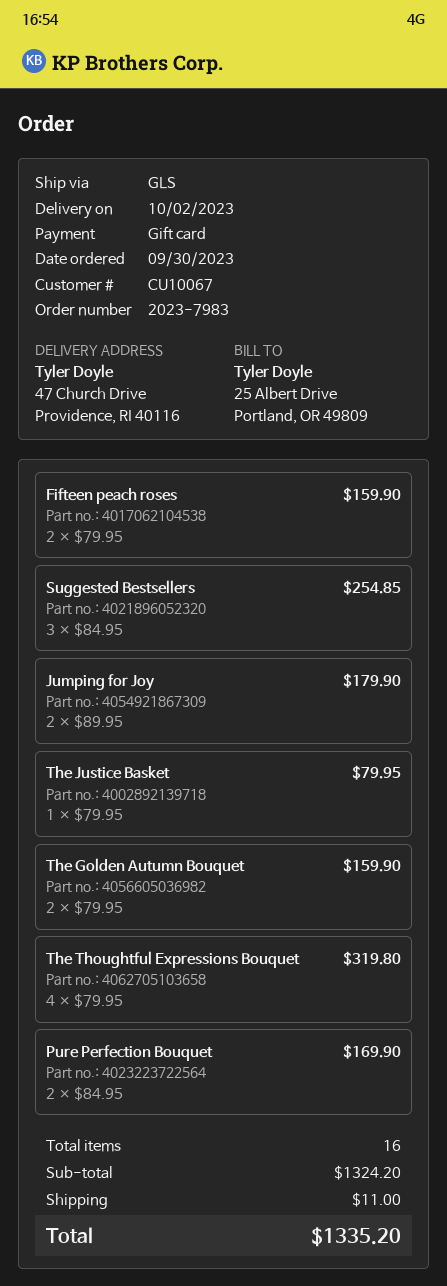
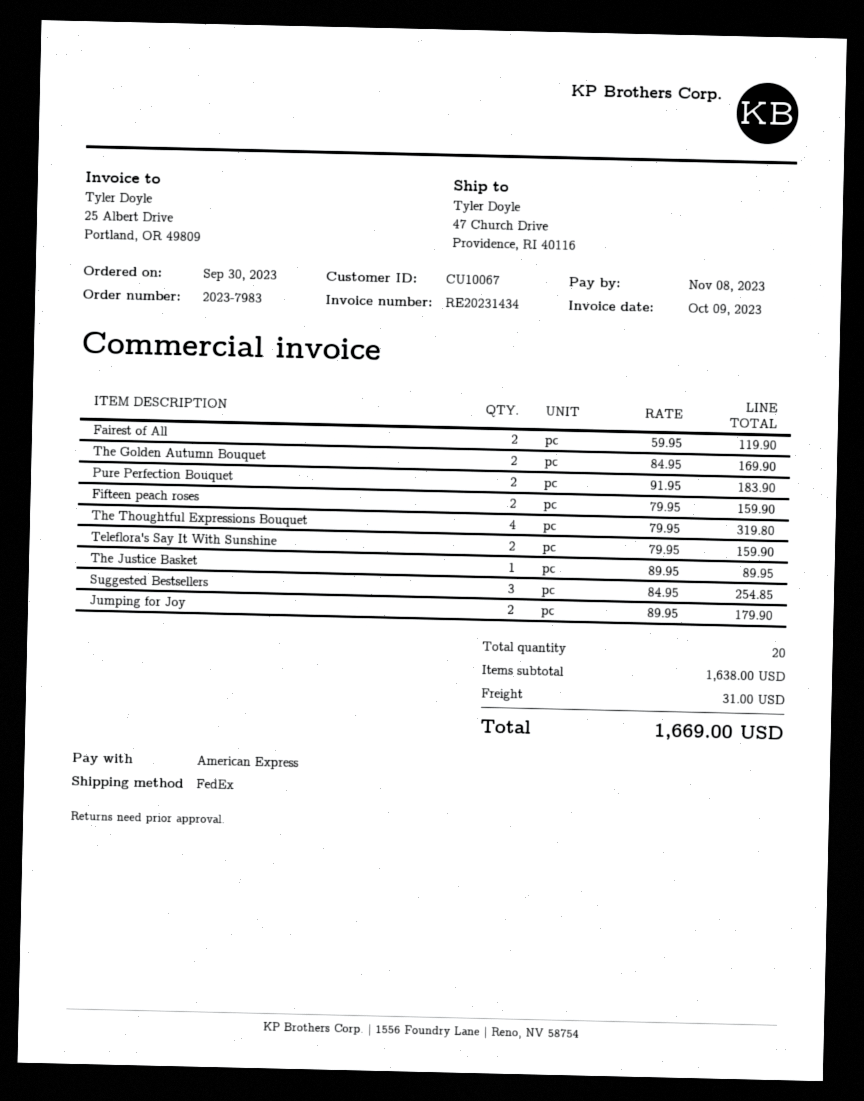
payment method: gift card -> American Express
shipping method: GLS -> FedEx
The Justice Basket: 1 x 79.95 = 79.95 -> 1 x 89.95 = 89.95
The Golden Autumn Bouquet: 2 x 79.95 = 159.90 -> 2 x 84.95 = 169.90
Pure Perfection Bouquet: 2 x 84.95 = 169.90 -> 2 x 91.95 = 183.90
Fairest of All: none -> 2 x 59.95 = 119.90
Teleflora's Say It With Sunshine: none -> 2 x 79.95 = 159.90
total quantity: 16 -> 20
subtotal: 1324.20 -> 1638.00
shipping: 11.00 -> 31.00
total: 1335.20 -> 1669.00

